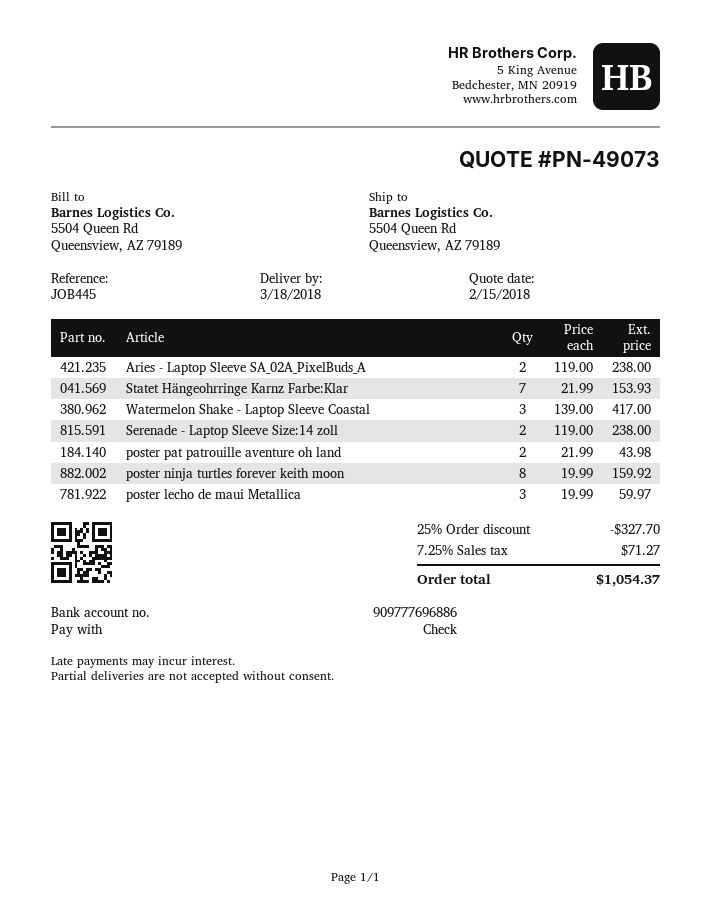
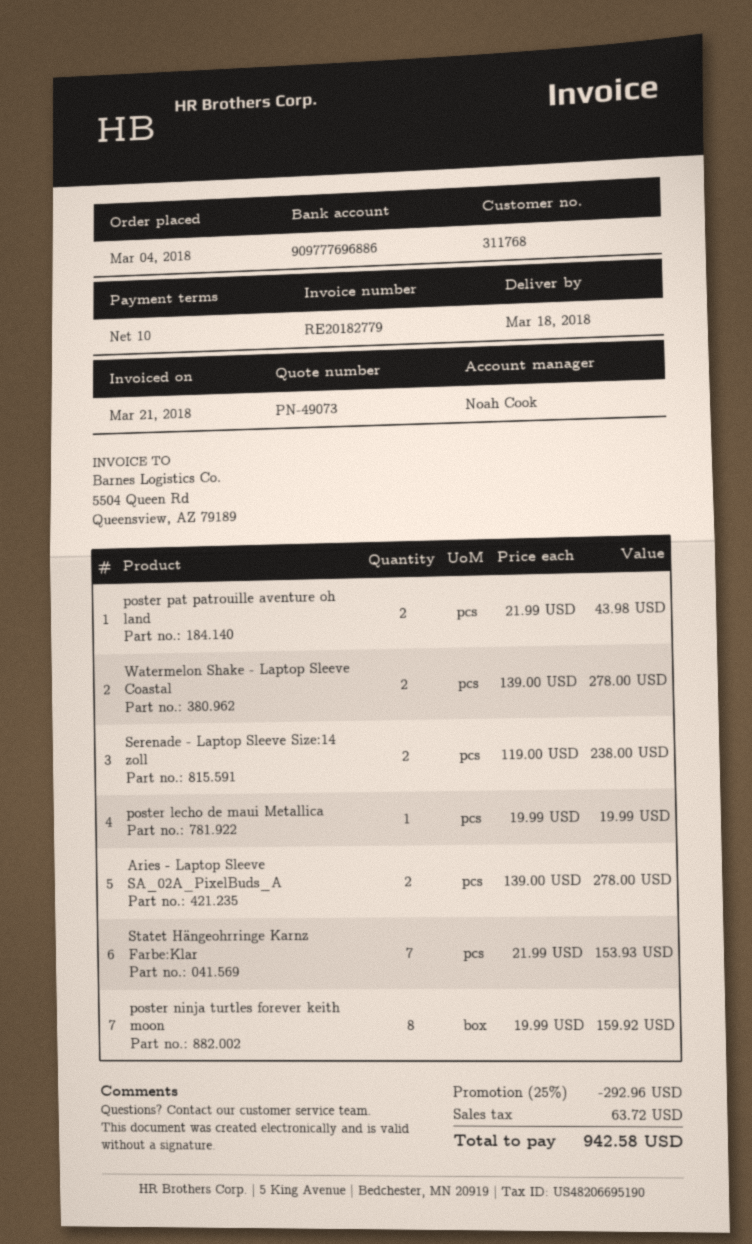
Aries - Laptop Sleeve SA_02A_PixelBuds_A: 2 x 119.00 = 238.00 -> 2 x 139.00 = 278.00
Watermelon Shake - Laptop Sleeve Coastal: 3 x 139.00 = 417.00 -> 2 x 139.00 = 278.00
poster lecho de maui Metallica: 3 x 19.99 = 59.97 -> 1 x 19.99 = 19.99
discount: 25% = 327.70 -> 25% = 292.96
tax: 71.27 -> 63.72
total: 1054.37 -> 942.58

